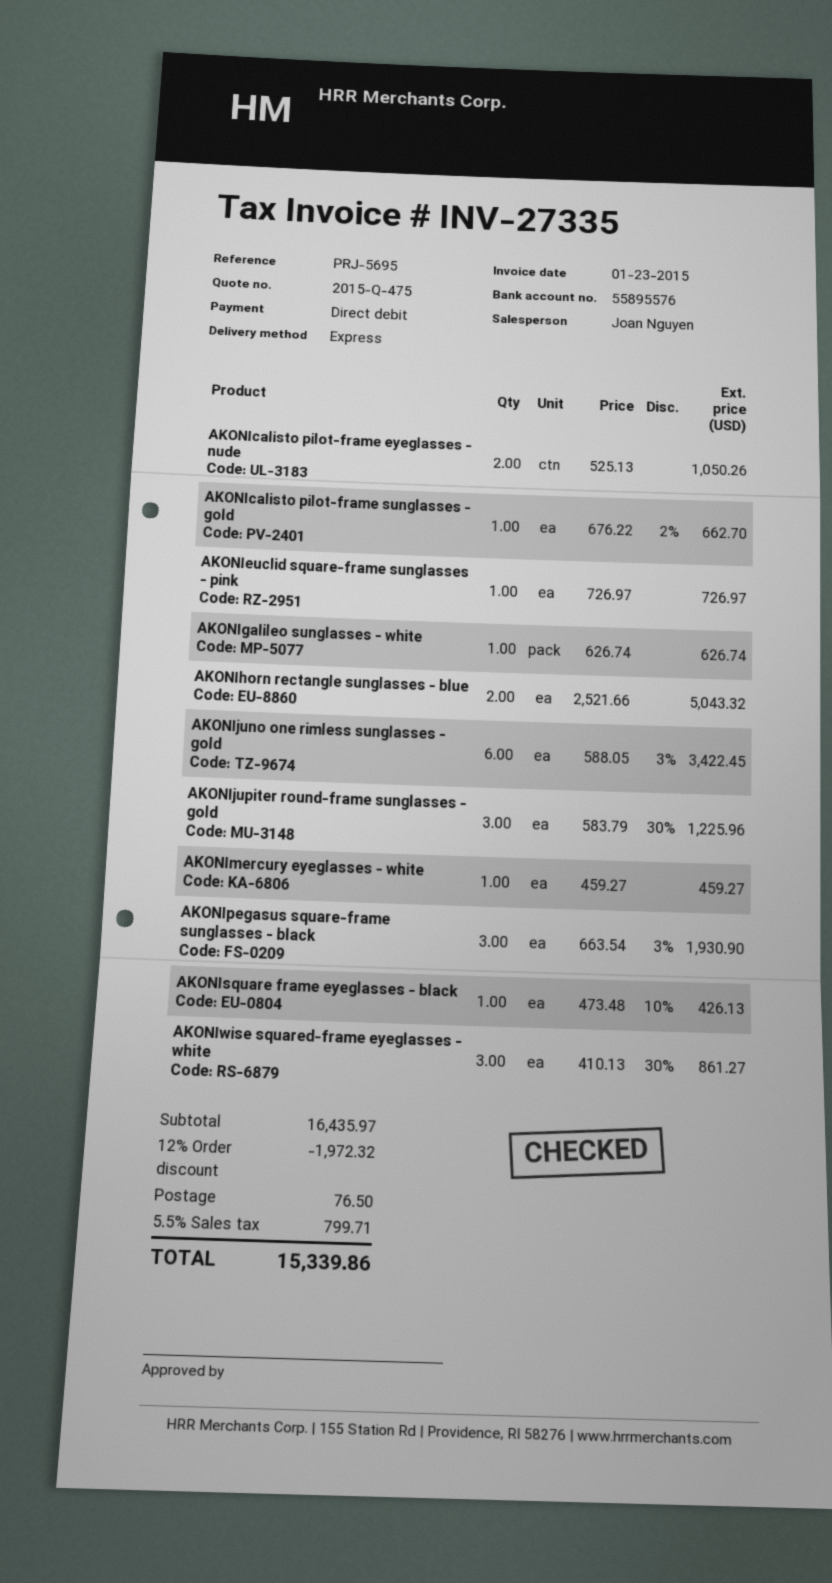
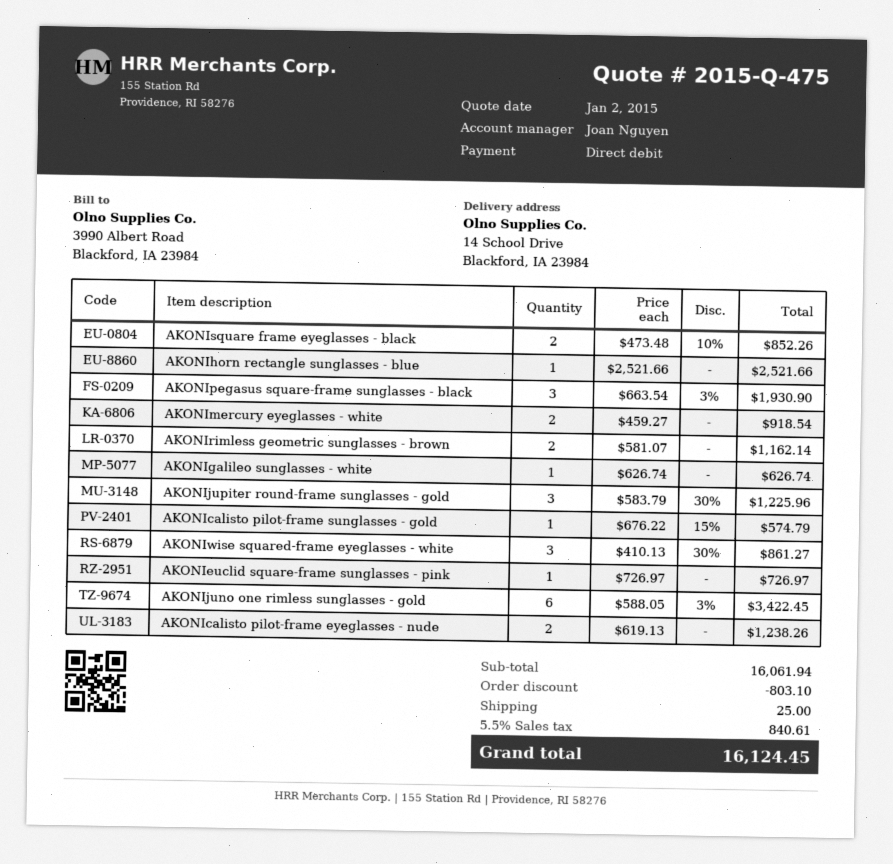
AKONIcalisto pilot-frame eyeglasses - nude: 2 x 525.13 = 1050.26 -> 2 x 619.13 = 1238.26
AKONIcalisto pilot-frame sunglasses - gold: 1 x 676.22 - 2% = 662.70 -> 1 x 676.22 - 15% = 574.79
AKONIhorn rectangle sunglasses - blue: 2 x 2521.66 = 5043.32 -> 1 x 2521.66 = 2521.66
AKONImercury eyeglasses - white: 1 x 459.27 = 459.27 -> 2 x 459.27 = 918.54
AKONIsquare frame eyeglasses - black: 1 x 473.48 - 10% = 426.13 -> 2 x 473.48 - 10% = 852.26
AKONIrimless geometric sunglasses - brown: none -> 2 x 581.07 = 1162.14
subtotal: 16435.97 -> 16061.94
discount: 1972.32 -> 803.10
shipping: 76.50 -> 25.00
tax: 5.5% = 799.71 -> 5.5% = 840.61
total: 15339.86 -> 16124.45

